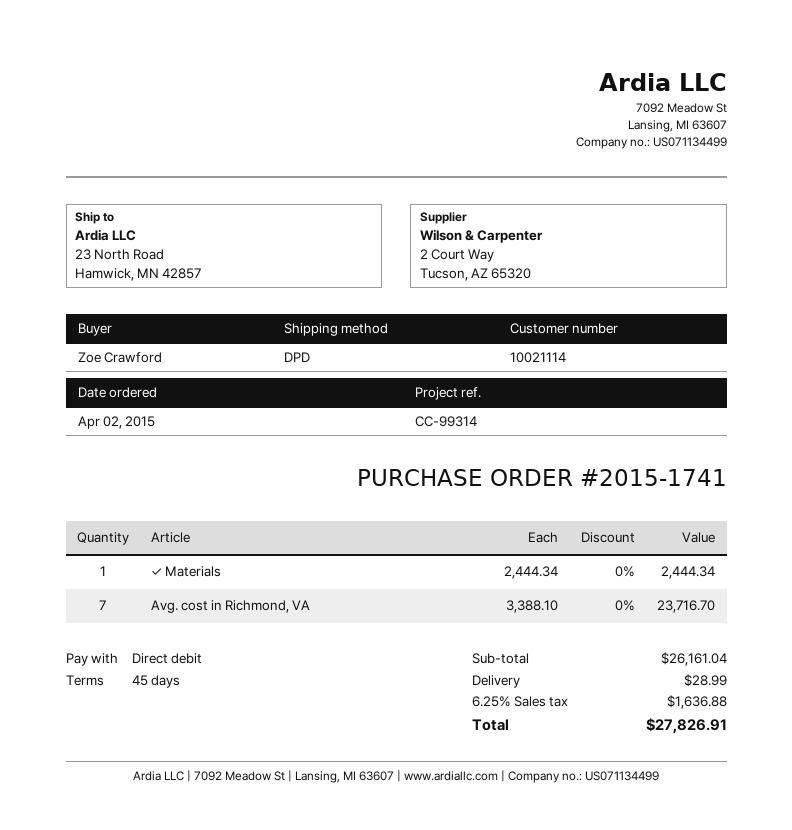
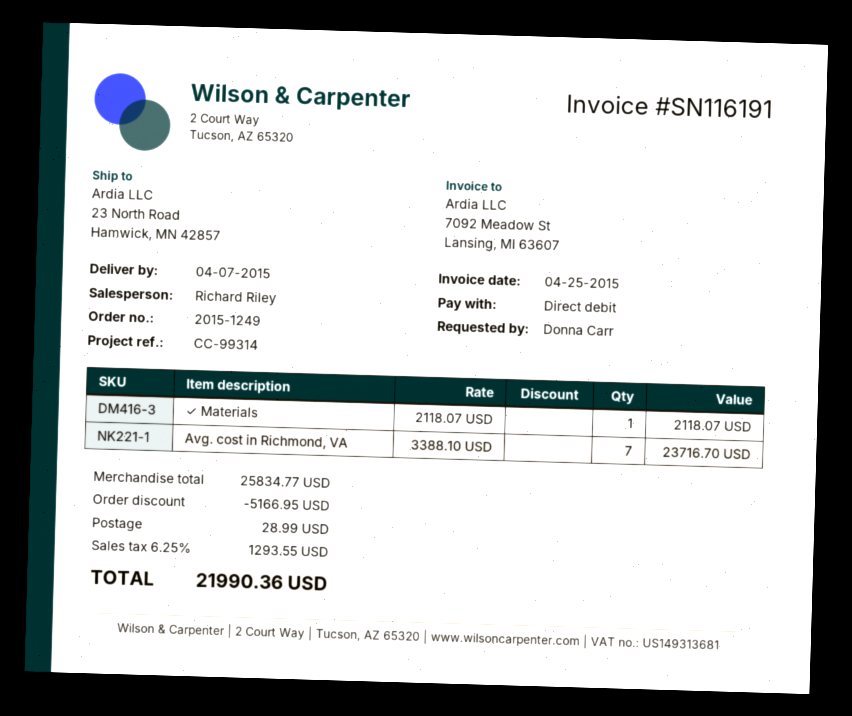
order number: 2015-1741 -> 2015-1249
ordered by: Zoe Crawford -> Donna Carr
✓ Materials: 1 x 2444.34 = 2444.34 -> 1 x 2118.07 = 2118.07
subtotal: 26161.04 -> 25834.77
discount: none -> 5166.95
tax: 6.25% = 1636.88 -> 6.25% = 1293.55
total: 27826.91 -> 21990.36

